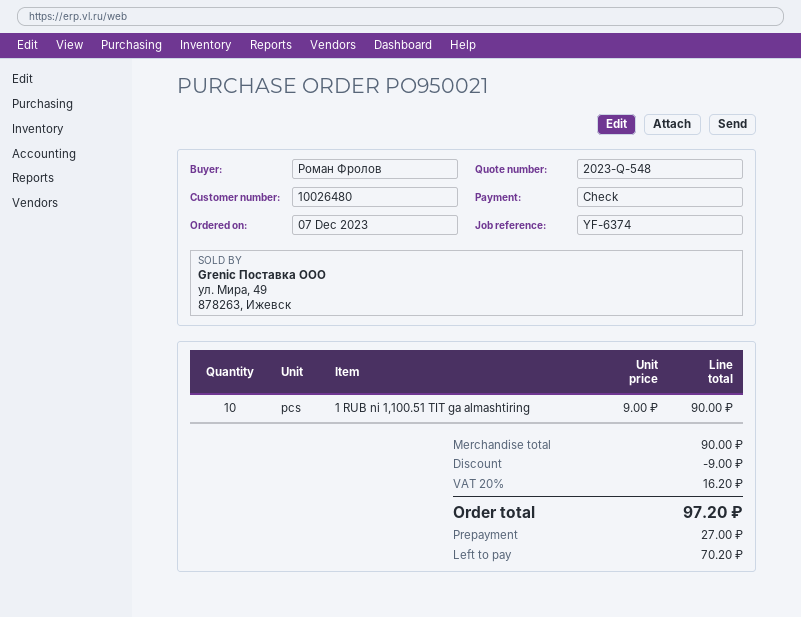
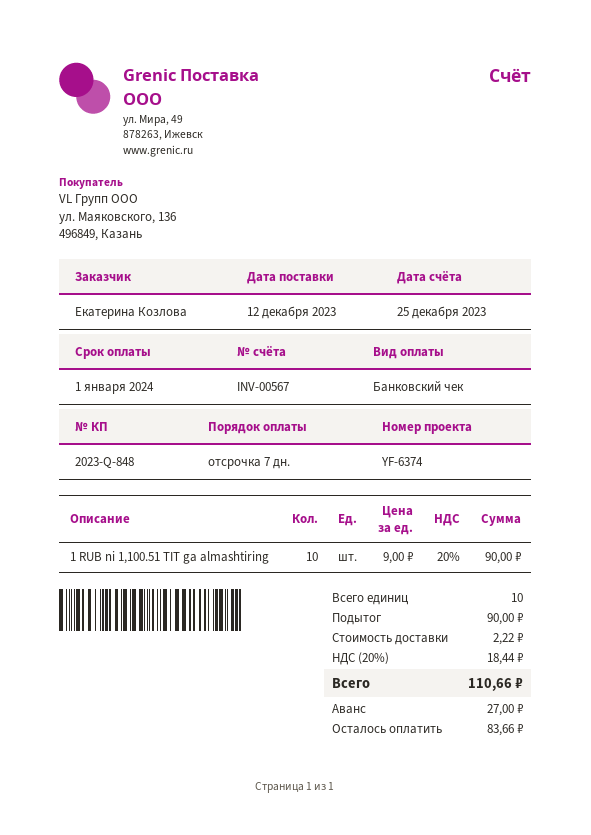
quote number: 2023-Q-548 -> 2023-Q-848
ordered by: Роман Фролов -> Екатерина Козлова
discount: 9.00 -> none
shipping: none -> 2.22
tax: 20% = 16.20 -> 20% = 18.44
total: 97.20 -> 110.66
balance: 70.20 -> 83.66

